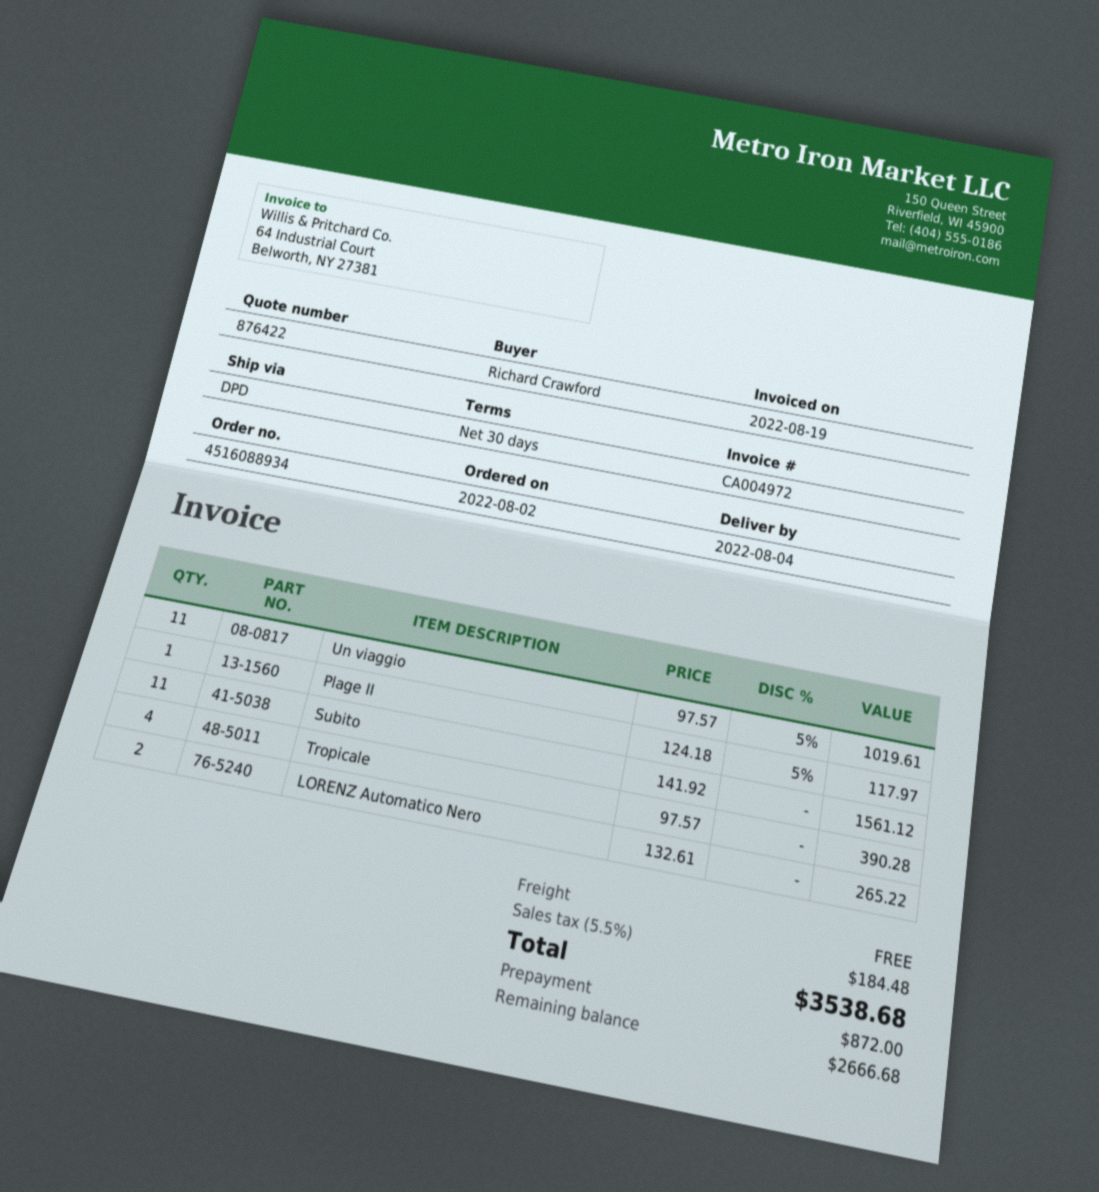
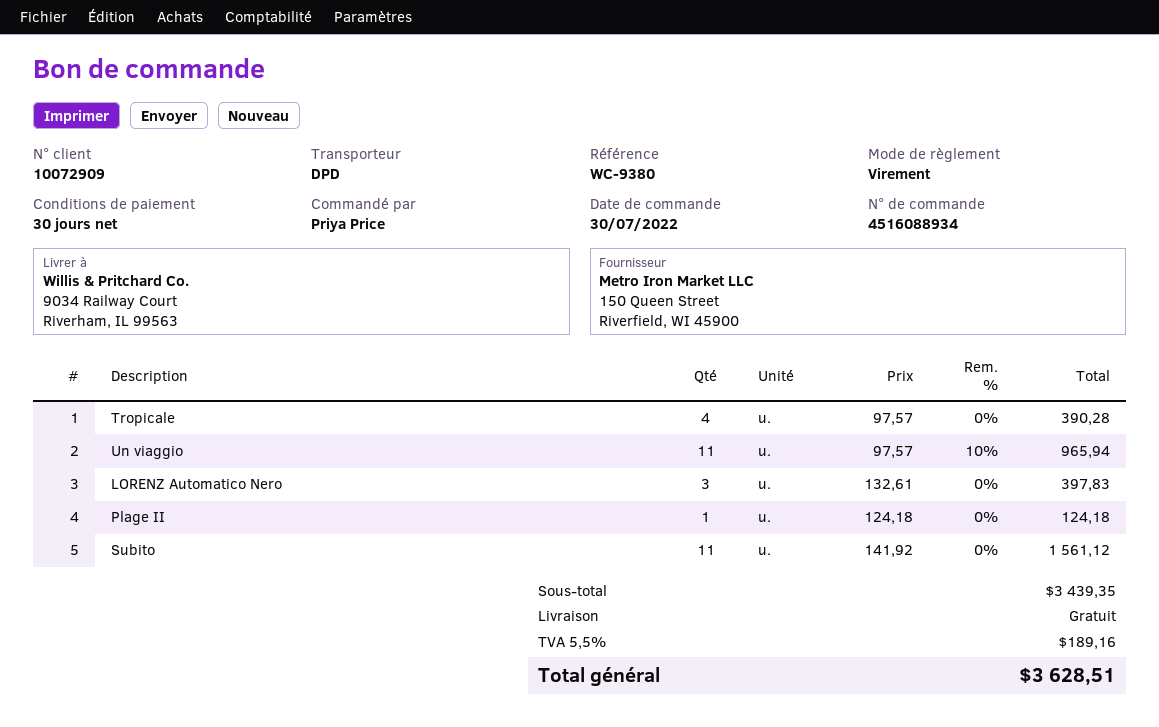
order date: 2022-08-02 -> 2022-07-30
ordered by: Richard Crawford -> Priya Price
Un viaggio: 11 x 97.57 - 5% = 1019.61 -> 11 x 97.57 - 10% = 965.94
Plage II: 1 x 124.18 - 5% = 117.97 -> 1 x 124.18 = 124.18
LORENZ Automatico Nero: 2 x 132.61 = 265.22 -> 3 x 132.61 = 397.83
tax: 5.5% = 184.48 -> 5.5% = 189.16
total: 3538.68 -> 3628.51

